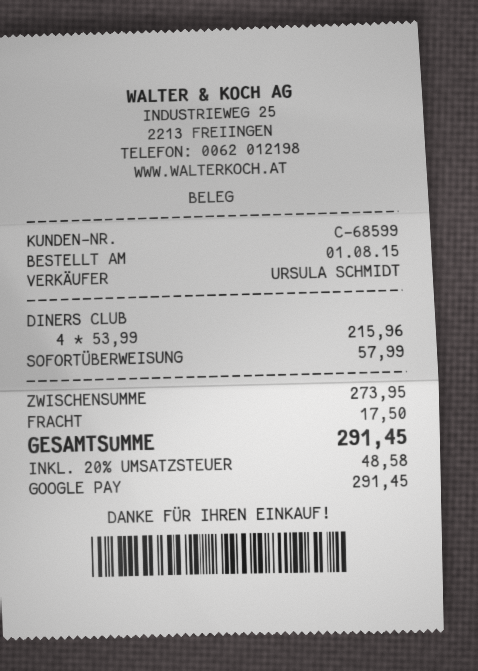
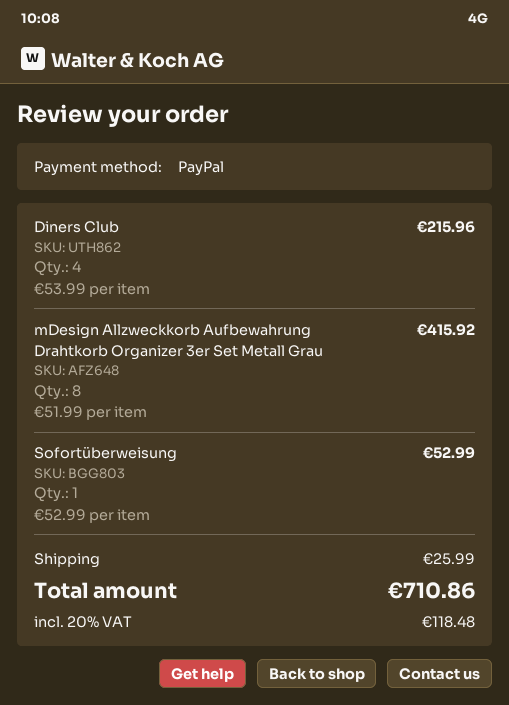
payment method: Google Pay -> PayPal
SOFORTÜBERWEISUNG: 1 x 57.99 = 57.99 -> 1 x 52.99 = 52.99
mDesign Allzweckkorb Aufbewahrung Drahtkorb Organizer 3er Set Metall Grau: none -> 8 x 51.99 = 415.92
shipping: 17.50 -> 25.99
tax: 20% = 48.58 -> 20% = 118.48
total: 291.45 -> 710.86

